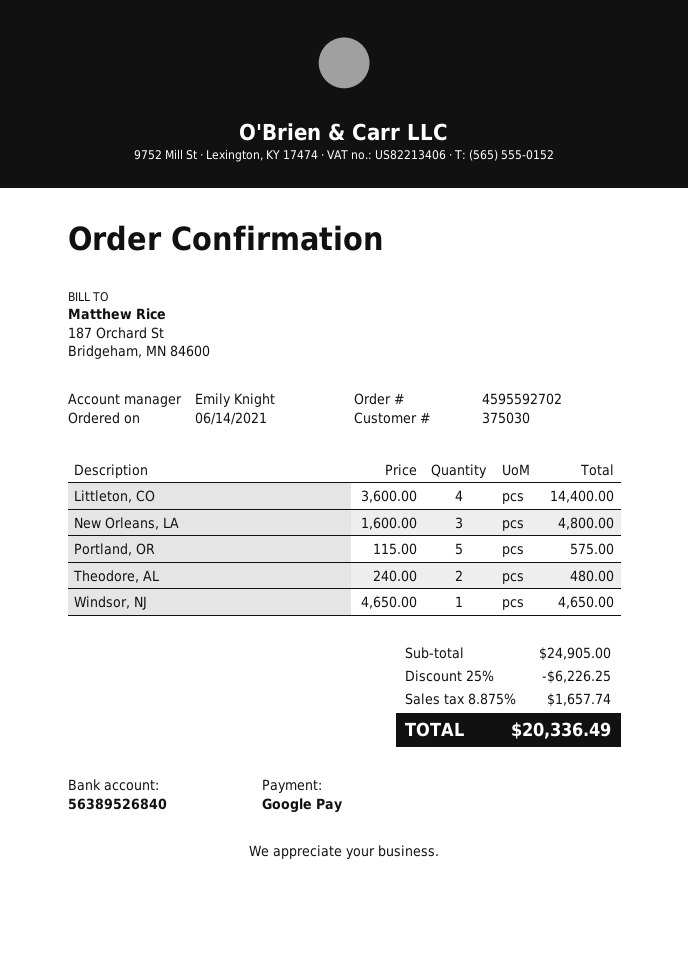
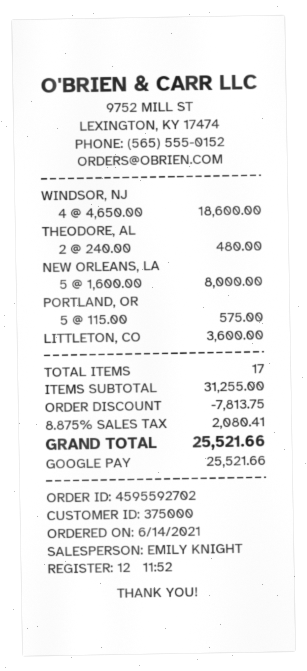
customer number: 375030 -> 375000
Littleton, CO: 4 x 3600.00 = 14400.00 -> 1 x 3600.00 = 3600.00
New Orleans, LA: 3 x 1600.00 = 4800.00 -> 5 x 1600.00 = 8000.00
Windsor, NJ: 1 x 4650.00 = 4650.00 -> 4 x 4650.00 = 18600.00
subtotal: 24905.00 -> 31255.00
discount: 6226.25 -> 7813.75
tax: 8.875% = 1657.74 -> 8.875% = 2080.41
total: 20336.49 -> 25521.66

